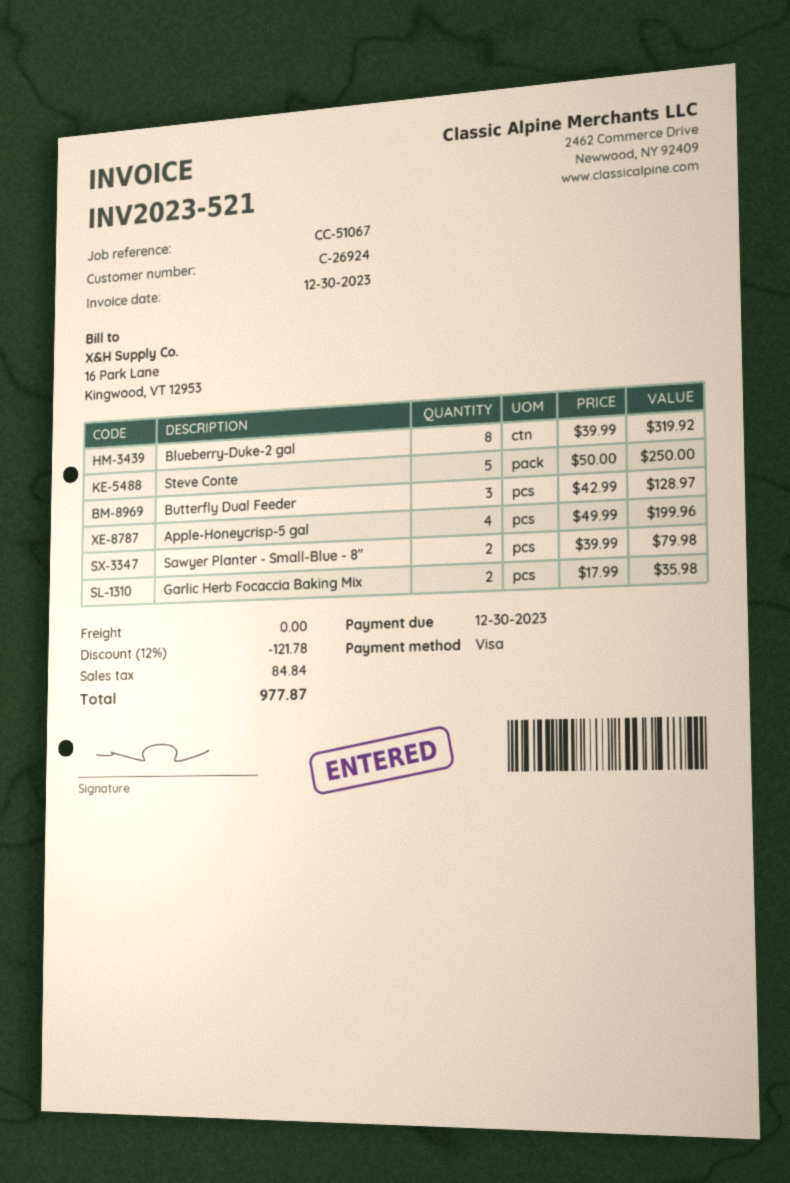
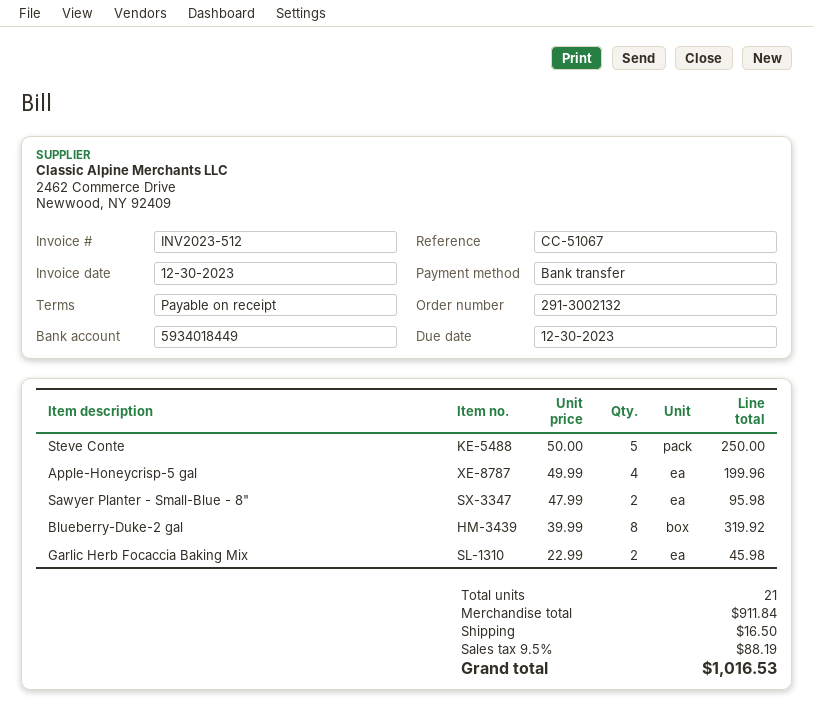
invoice number: INV2023-521 -> INV2023-512
payment method: Visa -> bank transfer
Butterfly Dual Feeder: 3 x 42.99 = 128.97 -> none
Sawyer Planter - Small-Blue - 8": 2 x 39.99 = 79.98 -> 2 x 47.99 = 95.98
Garlic Herb Focaccia Baking Mix: 2 x 17.99 = 35.98 -> 2 x 22.99 = 45.98
discount: 12% = 121.78 -> none
shipping: 0.00 -> 16.50
tax: 84.84 -> 88.19
total: 977.87 -> 1016.53

